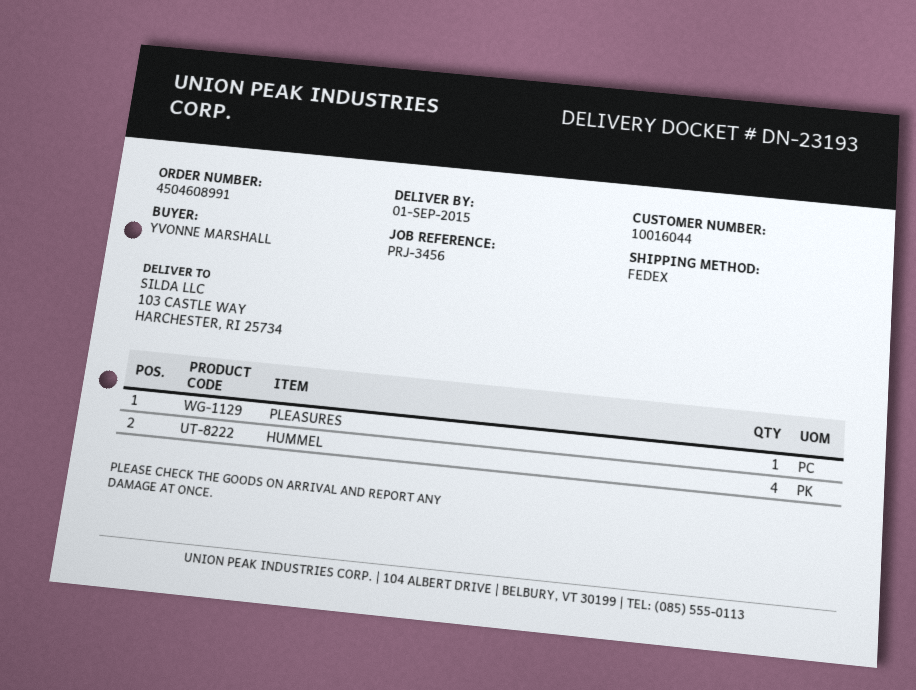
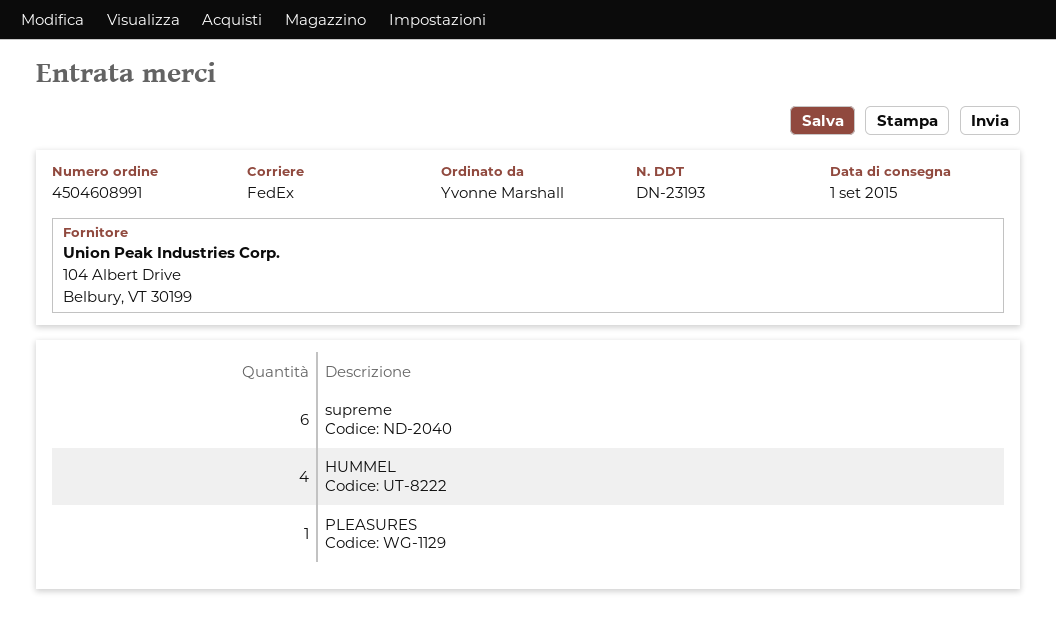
supreme: none -> 6

